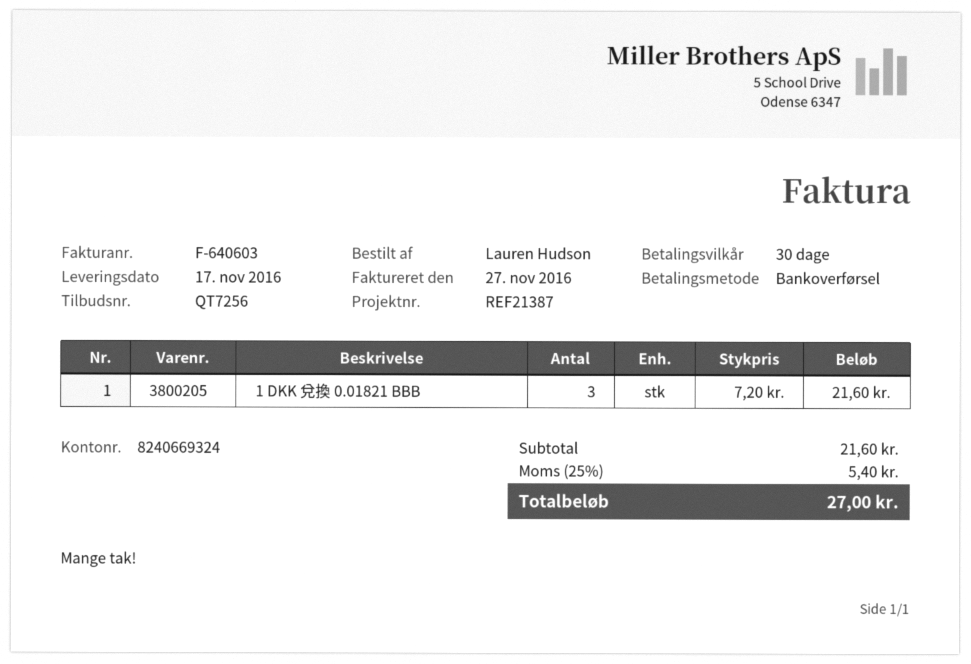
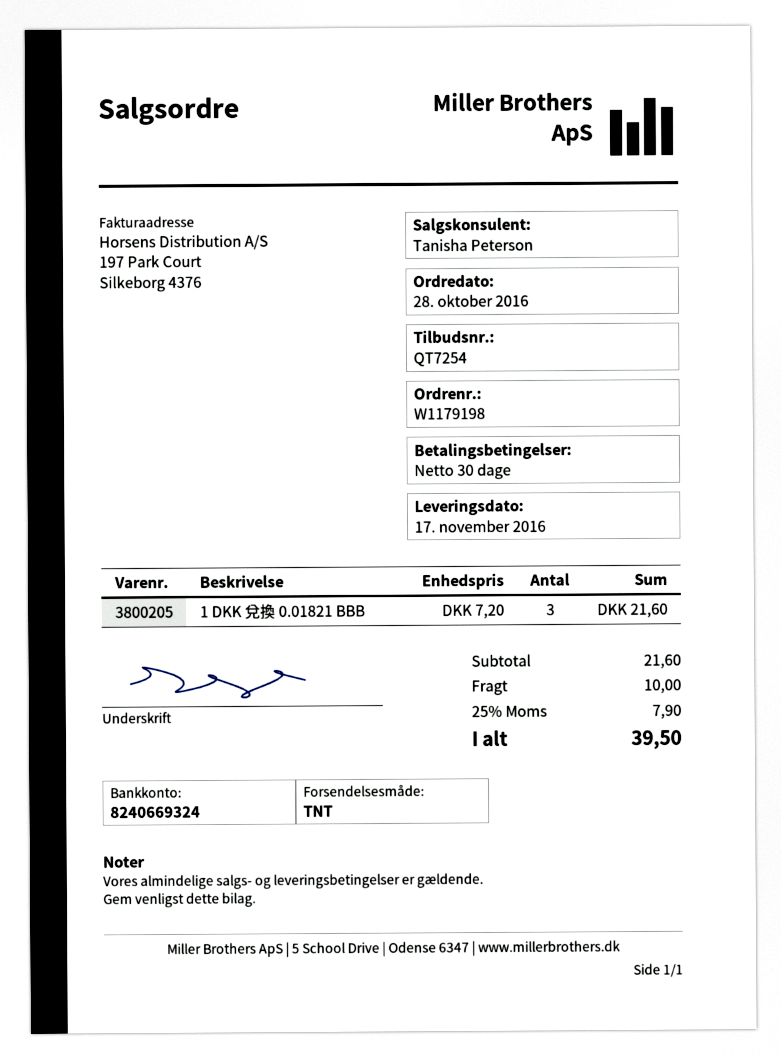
quote number: QT7256 -> QT7254
shipping: none -> 10.00
tax: 25% = 5.40 -> 25% = 7.90
total: 27.00 -> 39.50

